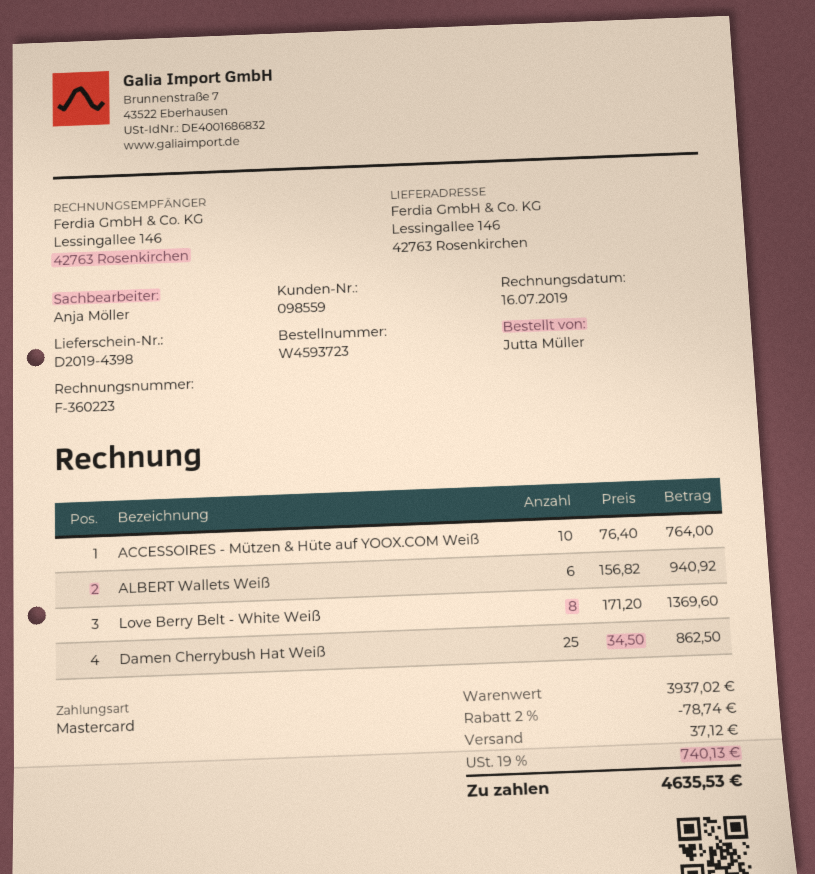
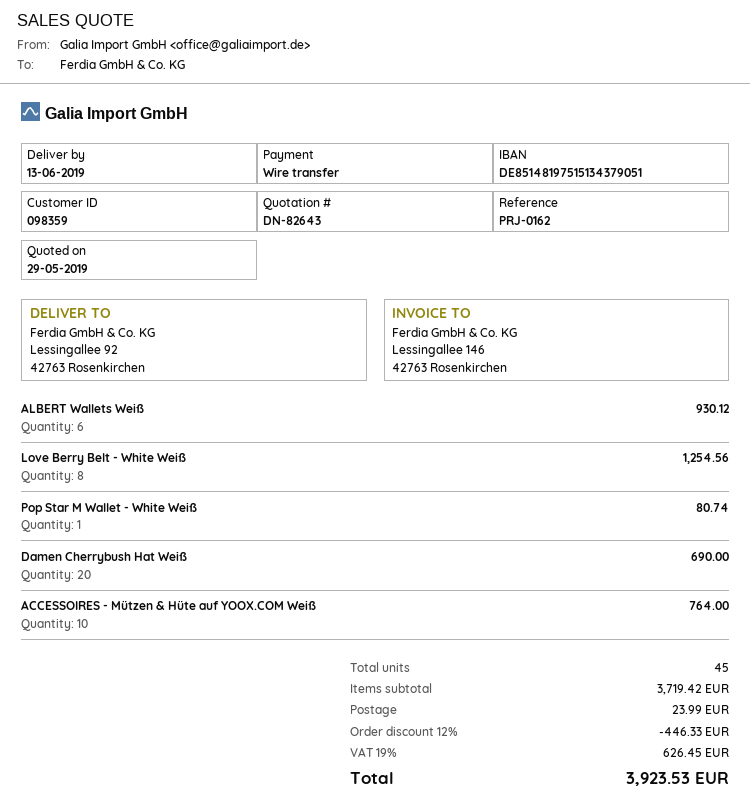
customer number: 098559 -> 098359
payment method: Mastercard -> bank transfer
ship to: Lessingallee 146, 42763 Rosenkirchen -> Lessingallee 92, 42763 Rosenkirchen
ALBERT Wallets Weiß: 6 for 940.92 -> 6 for 930.12
Love Berry Belt - White Weiß: 8 for 1369.60 -> 8 for 1254.56
Damen Cherrybush Hat Weiß: 25 for 862.50 -> 20 for 690.00
Pop Star M Wallet - White Weiß: none -> 1 for 80.74
subtotal: 3937.02 -> 3719.42
discount: 2% = 78.74 -> 12% = 446.33
shipping: 37.12 -> 23.99
tax: 19% = 740.13 -> 19% = 626.45
total: 4635.53 -> 3923.53

